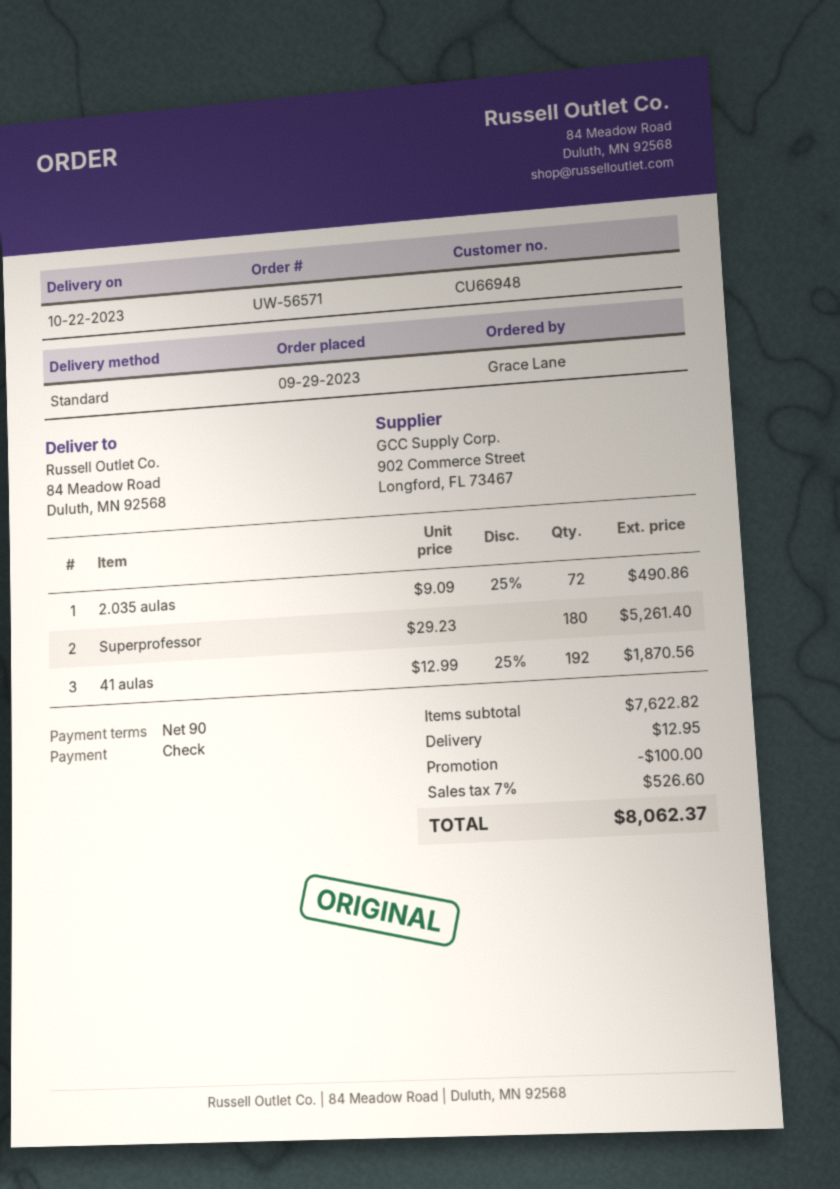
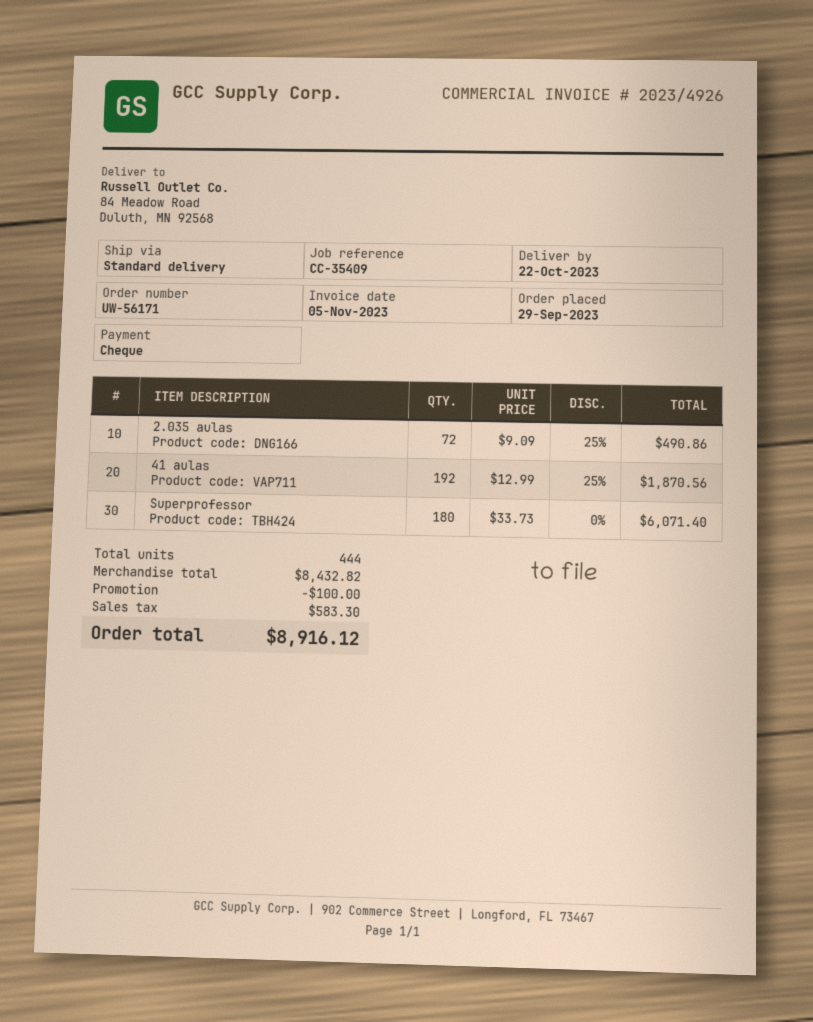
order number: UW-56571 -> UW-56171
Superprofessor: 180 x 29.23 = 5261.40 -> 180 x 33.73 = 6071.40
subtotal: 7622.82 -> 8432.82
shipping: 12.95 -> none
tax: 526.60 -> 583.30
total: 8062.37 -> 8916.12

